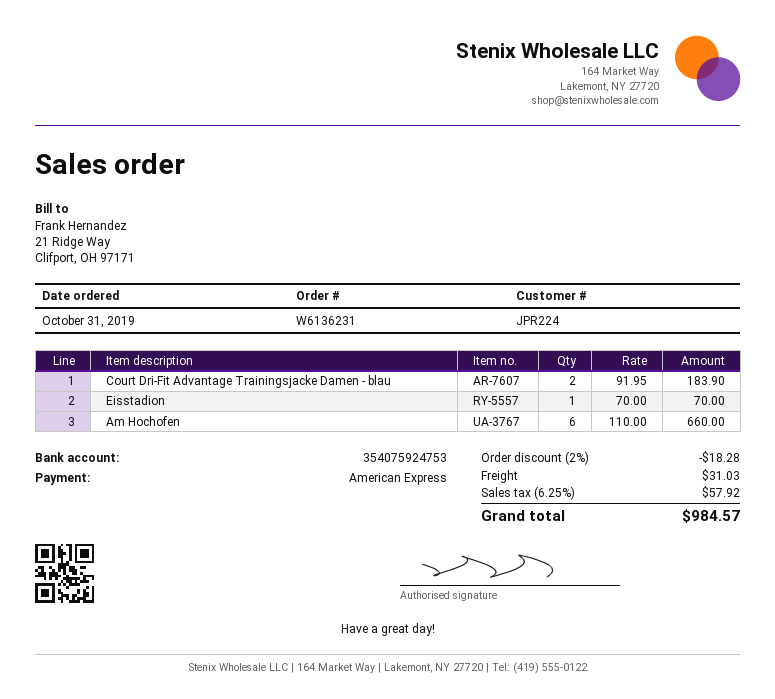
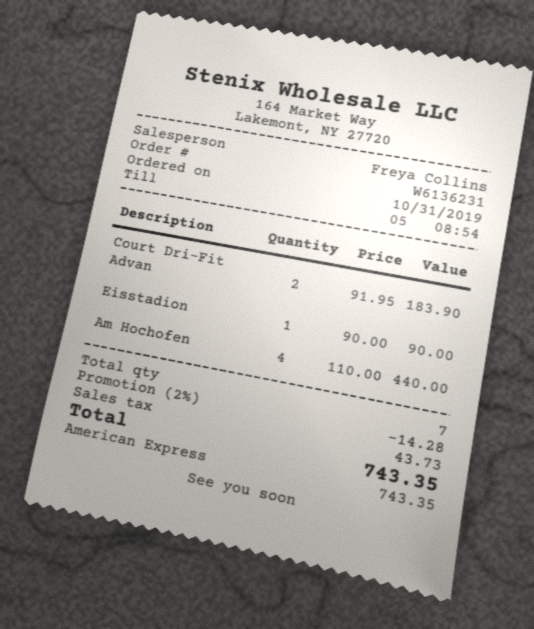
Eisstadion: 1 x 70.00 = 70.00 -> 1 x 90.00 = 90.00
Am Hochofen: 6 x 110.00 = 660.00 -> 4 x 110.00 = 440.00
discount: 2% = 18.28 -> 2% = 14.28
shipping: 31.03 -> none
tax: 57.92 -> 43.73
total: 984.57 -> 743.35

